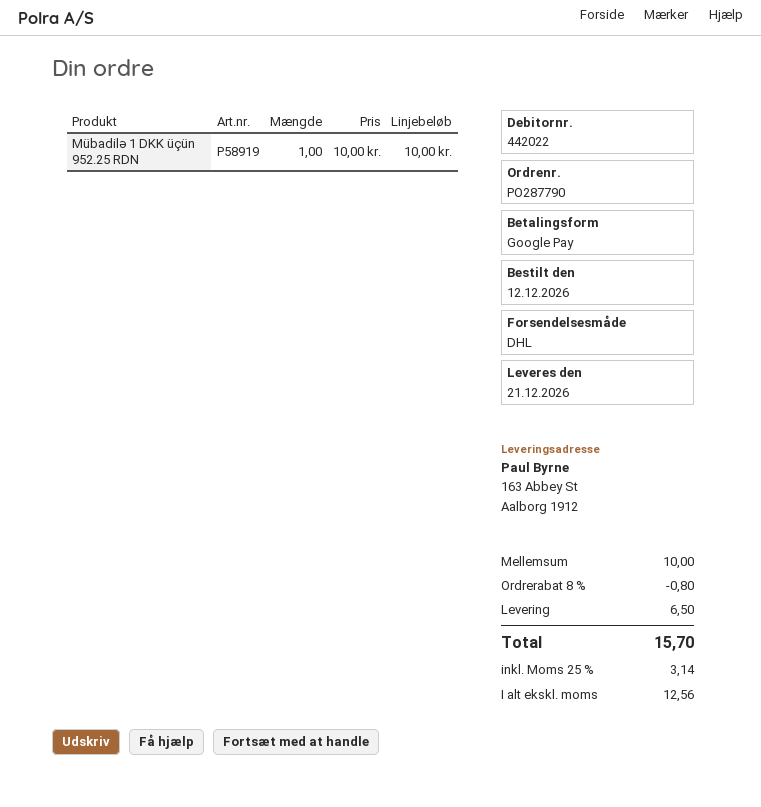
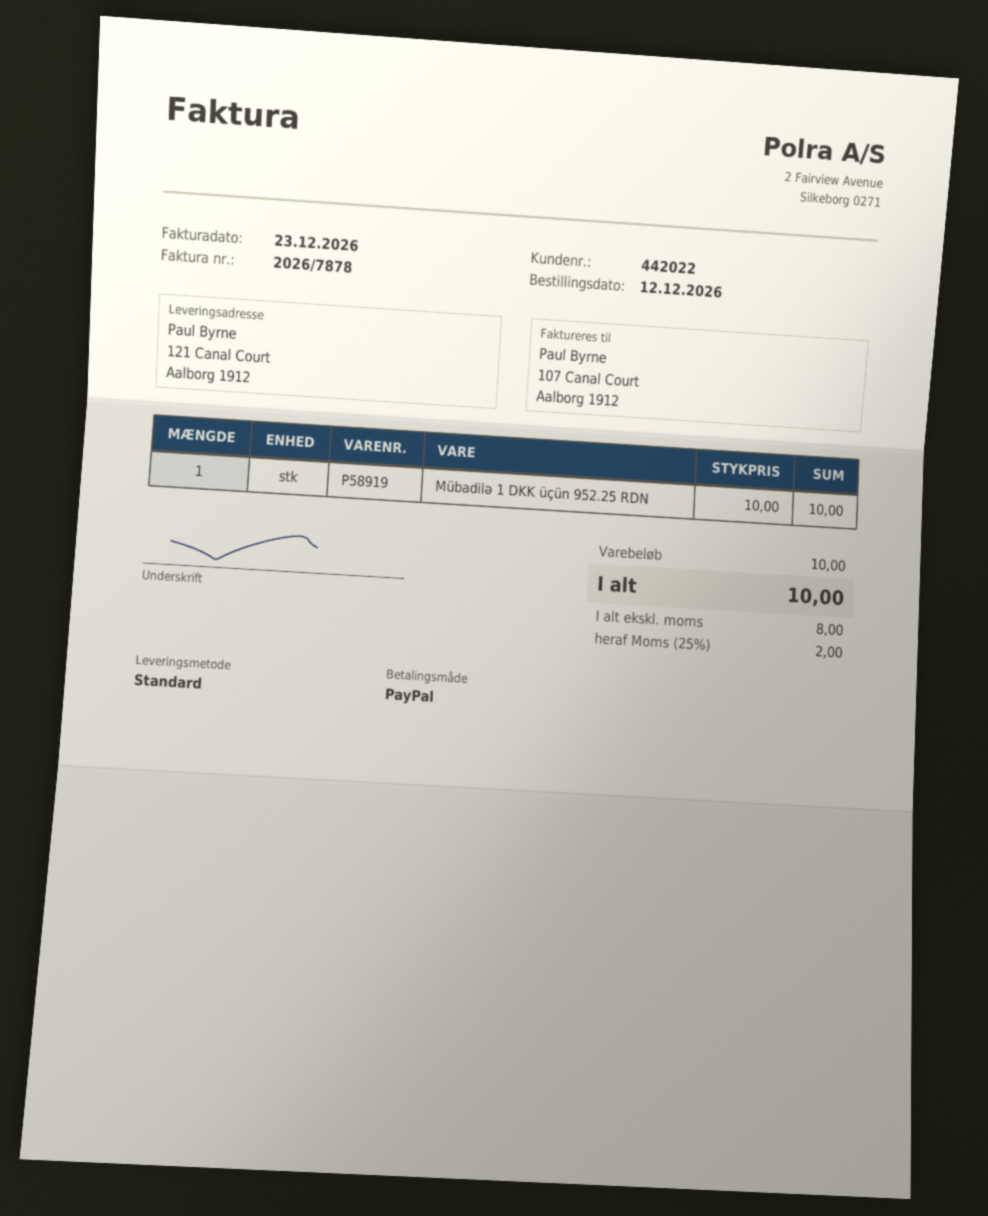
payment method: Google Pay -> PayPal
shipping method: DHL -> standard
ship to: 163 Abbey St, Aalborg 1912 -> 121 Canal Court, Aalborg 1912
discount: 8% = 0.80 -> none
shipping: 6.50 -> none
net: 12.56 -> 8.00
tax: 25% = 3.14 -> 25% = 2.00
total: 15.70 -> 10.00

